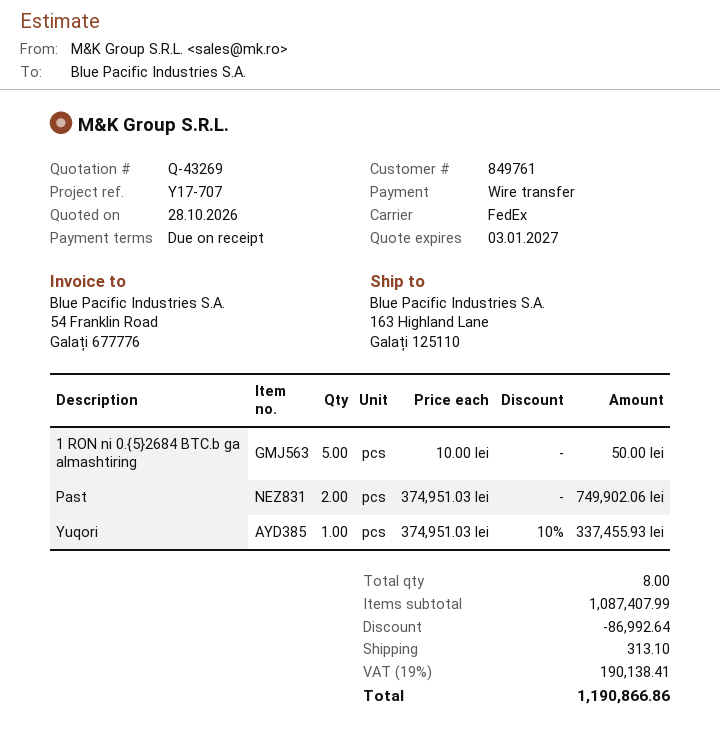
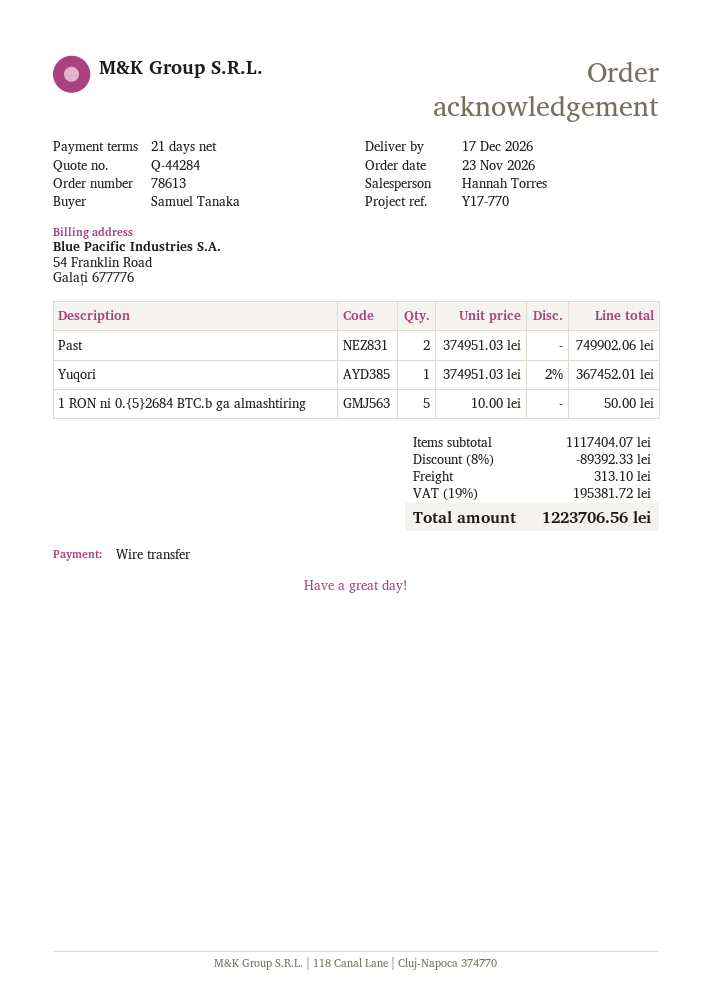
quote number: Q-43269 -> Q-44284
payment terms: on receipt -> 21 days
reference: Y17-707 -> Y17-770
Yuqori: 1 x 374951.03 - 10% = 337455.93 -> 1 x 374951.03 - 2% = 367452.01
subtotal: 1087407.99 -> 1117404.07
discount: 86992.64 -> 89392.33
tax: 19% = 190138.41 -> 19% = 195381.72
total: 1190866.86 -> 1223706.56

